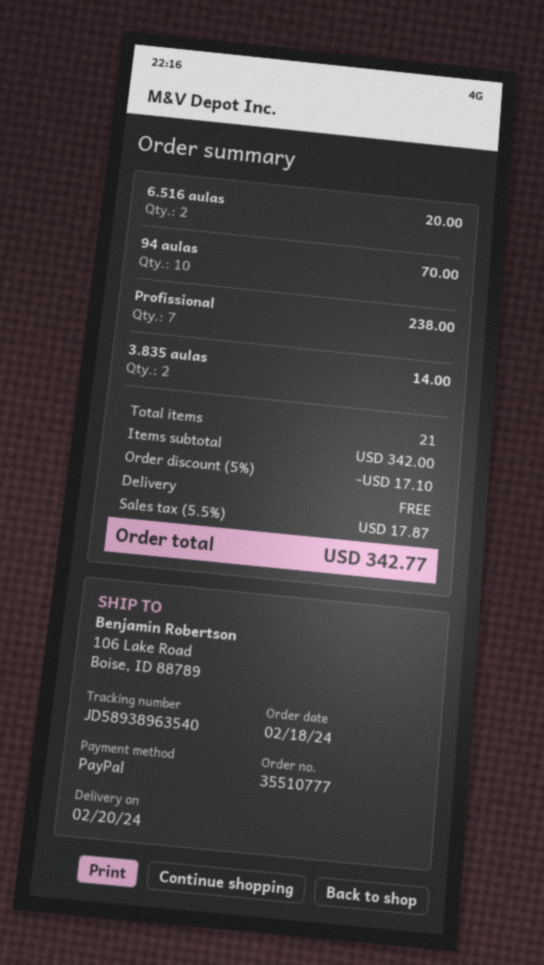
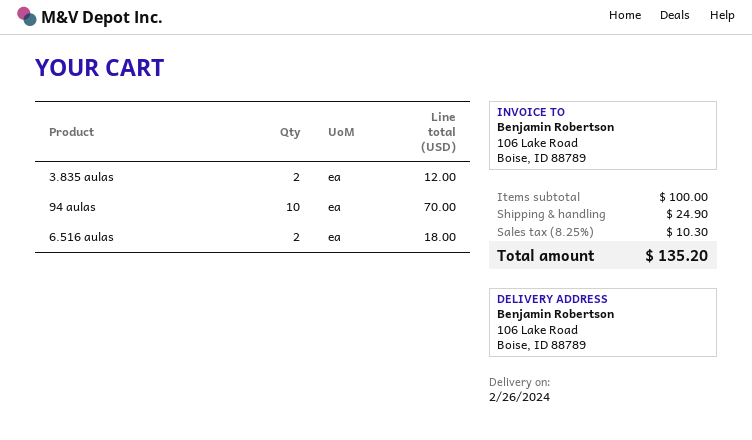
delivery date: 2024-02-20 -> 2024-02-26
6.516 aulas: 2 for 20.00 -> 2 for 18.00
Profissional: 7 for 238.00 -> none
3.835 aulas: 2 for 14.00 -> 2 for 12.00
subtotal: 342.00 -> 100.00
discount: 5% = 17.10 -> none
shipping: 0.00 -> 24.90
tax: 5.5% = 17.87 -> 8.25% = 10.30
total: 342.77 -> 135.20

